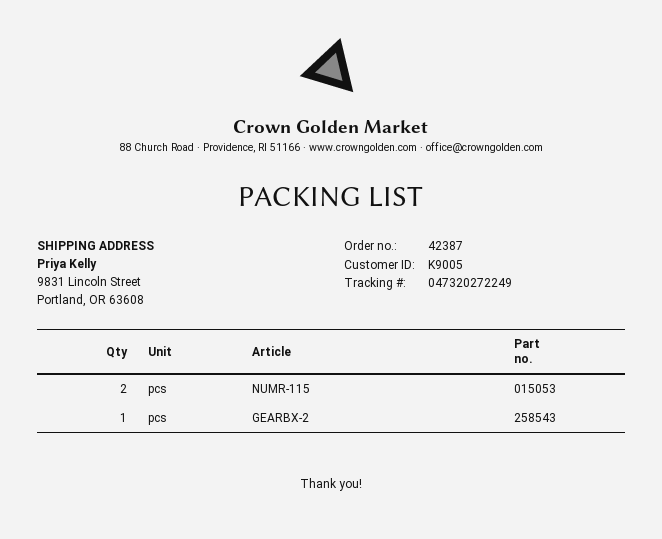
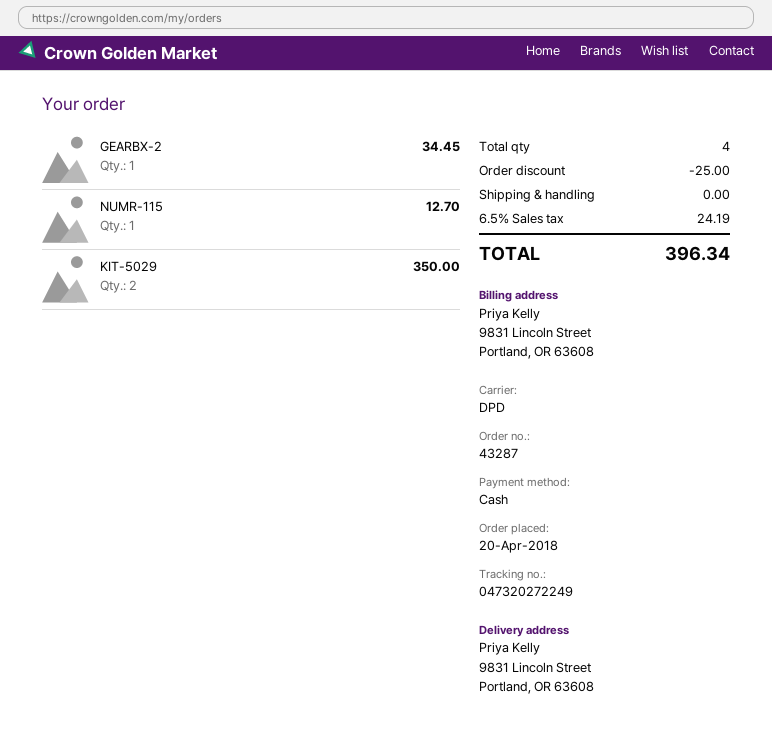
order number: 42387 -> 43287
NUMR-115: 2 -> 1
KIT-5029: none -> 2

